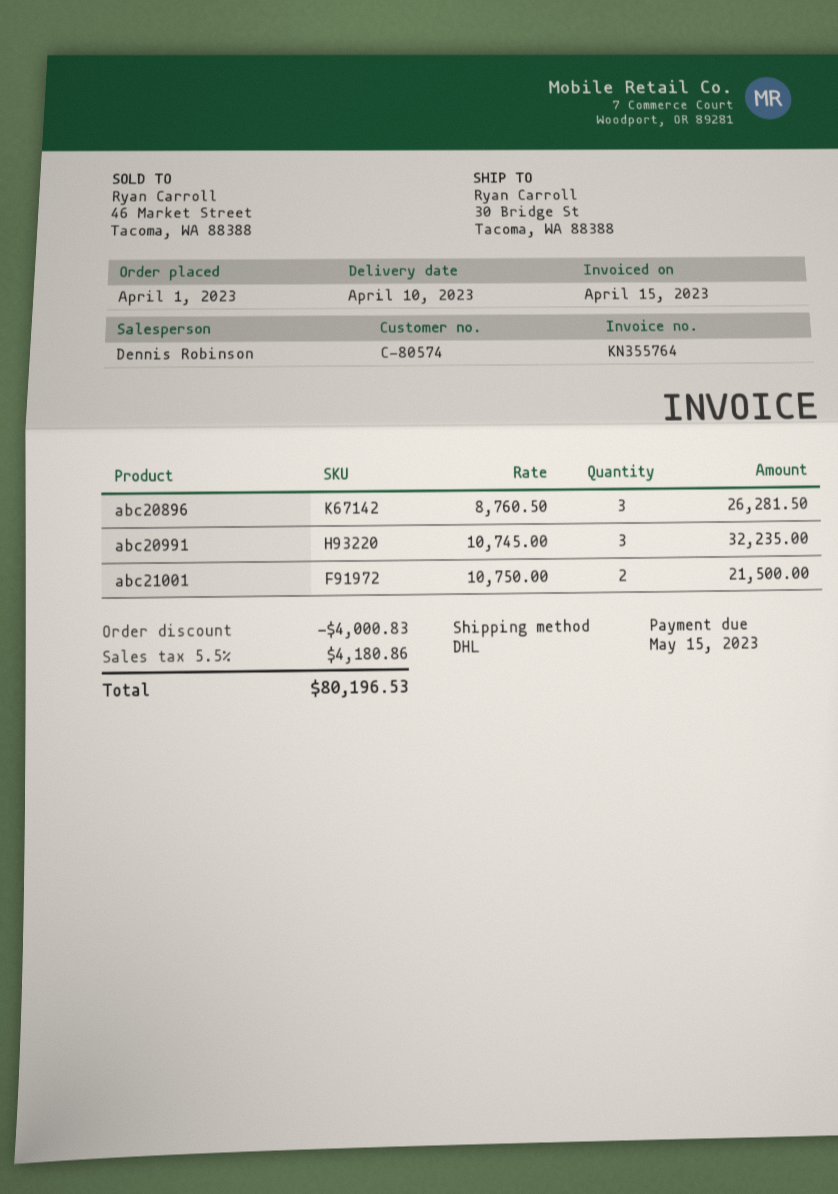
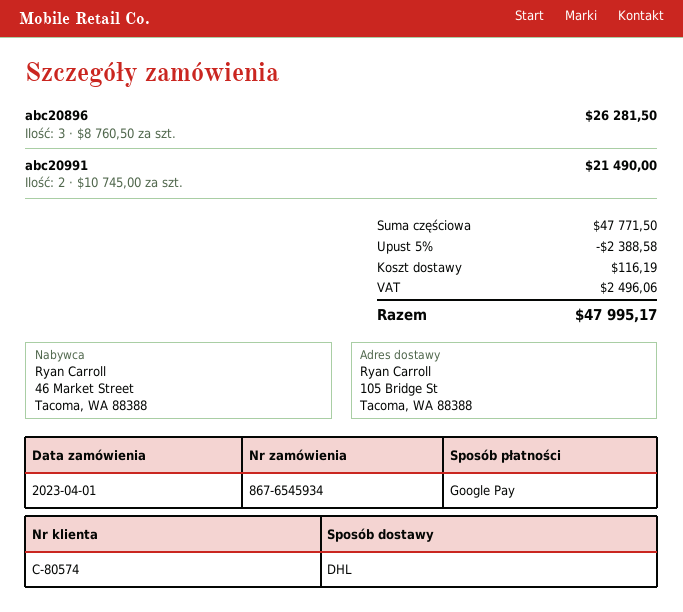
ship to: 30 Bridge St, Tacoma, WA 88388 -> 105 Bridge St, Tacoma, WA 88388
abc20991: 3 x 10745.00 = 32235.00 -> 2 x 10745.00 = 21490.00
abc21001: 2 x 10750.00 = 21500.00 -> none
discount: 4000.83 -> 2388.58
shipping: none -> 116.19
tax: 4180.86 -> 2496.06
total: 80196.53 -> 47995.17

